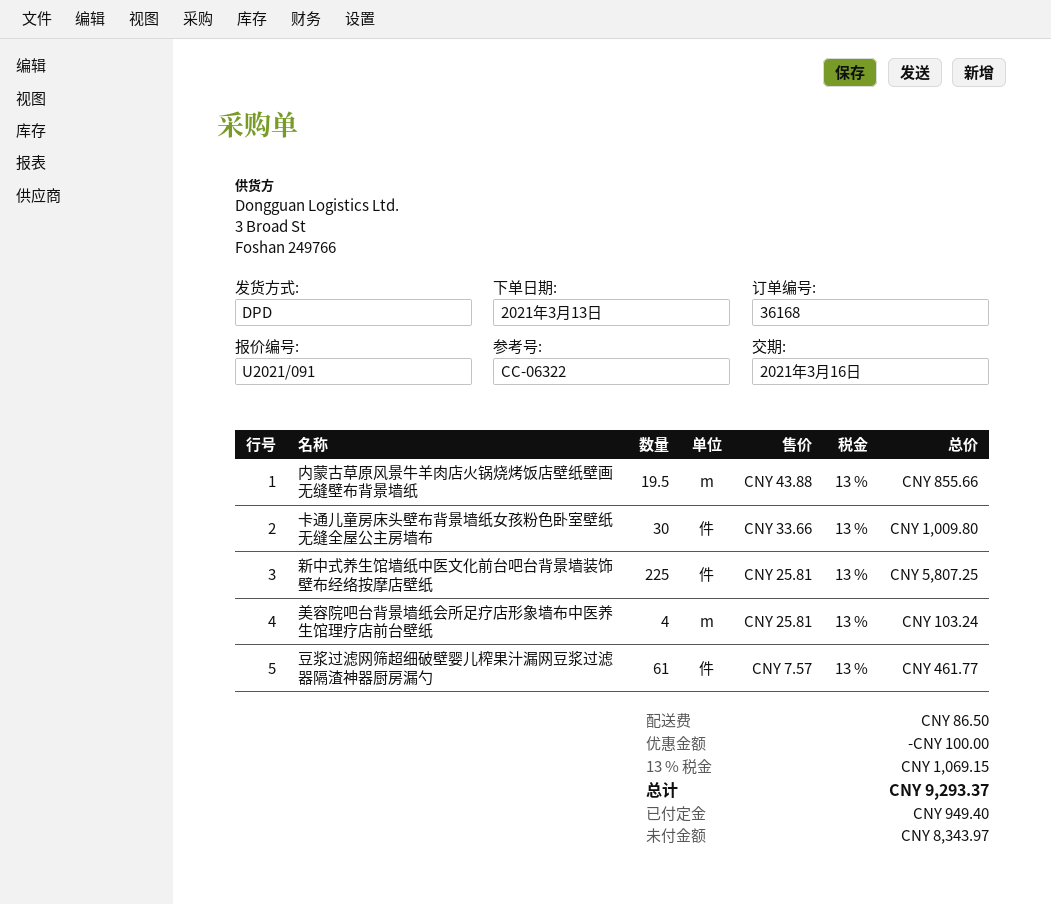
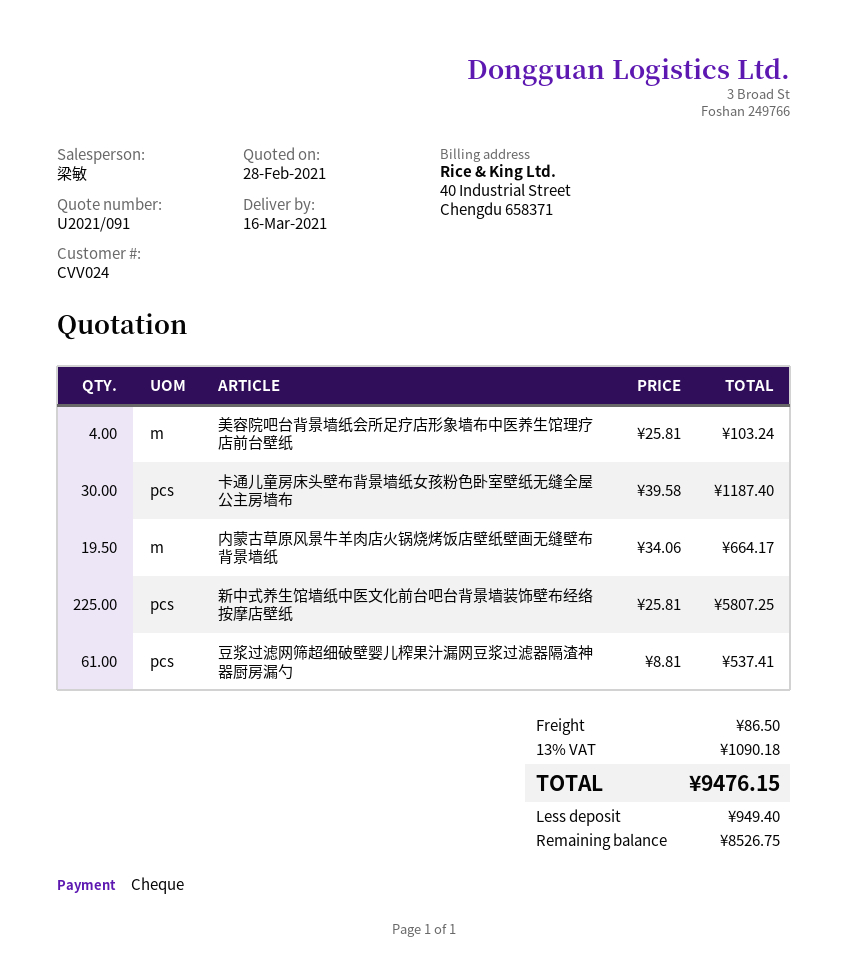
内蒙古草原风景牛羊肉店火锅烧烤饭店壁纸壁画无缝壁布背景墙纸: 19.5 x 43.88 = 855.66 -> 19.5 x 34.06 = 664.17
卡通儿童房床头壁布背景墙纸女孩粉色卧室壁纸无缝全屋公主房墙布: 30 x 33.66 = 1009.80 -> 30 x 39.58 = 1187.40
豆浆过滤网筛超细破壁婴儿榨果汁漏网豆浆过滤器隔渣神器厨房漏勺: 61 x 7.57 = 461.77 -> 61 x 8.81 = 537.41
discount: 100.00 -> none
tax: 13% = 1069.15 -> 13% = 1090.18
total: 9293.37 -> 9476.15
balance: 8343.97 -> 8526.75

